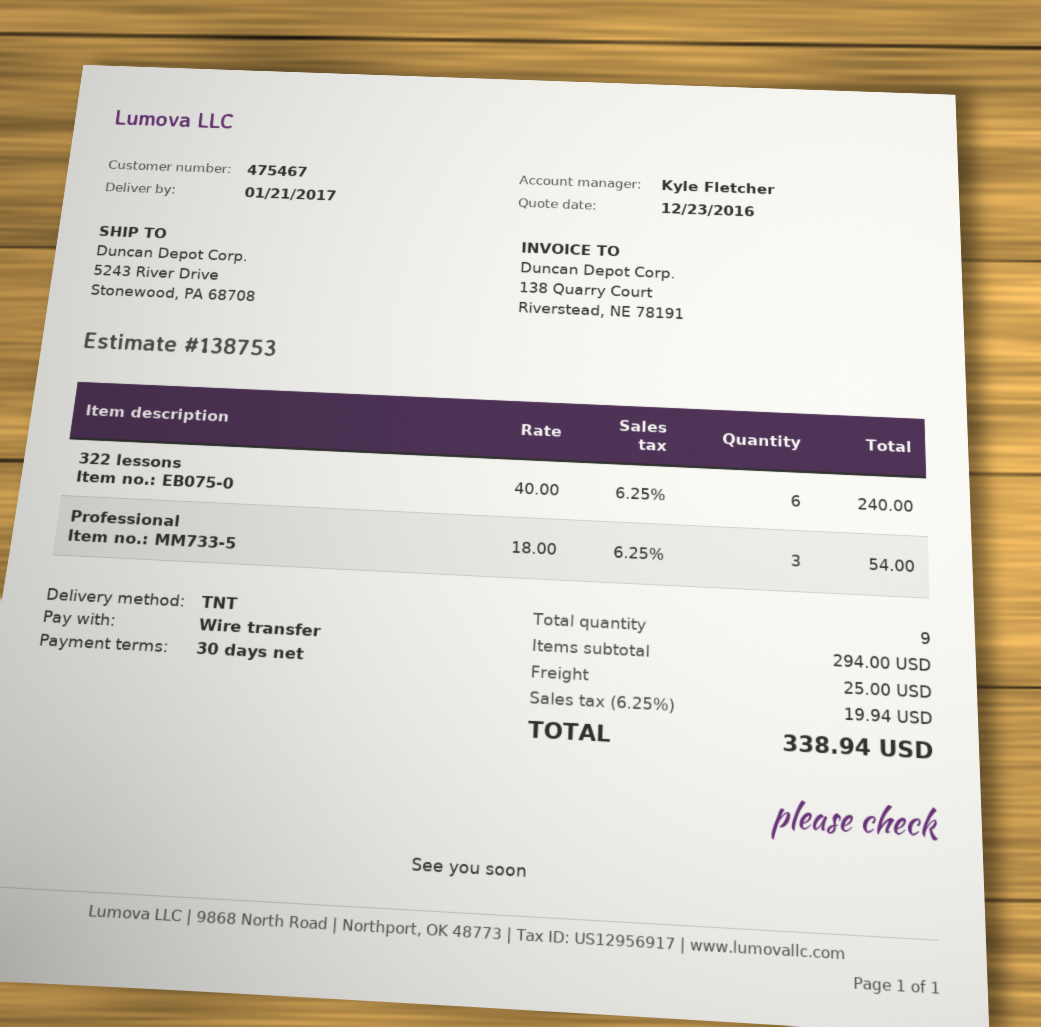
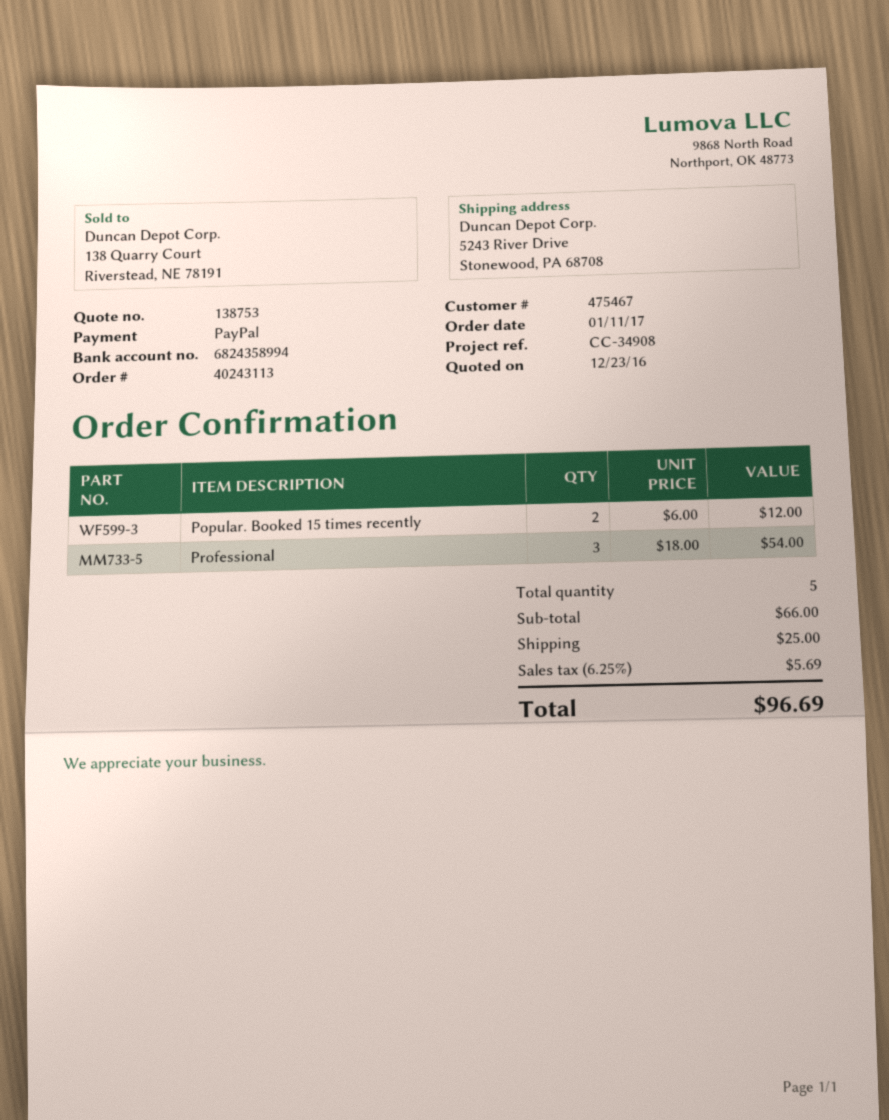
payment method: bank transfer -> PayPal
322 lessons: 6 x 40.00 = 240.00 -> none
Popular. Booked 15 times recently: none -> 2 x 6.00 = 12.00
total quantity: 9 -> 5
subtotal: 294.00 -> 66.00
tax: 6.25% = 19.94 -> 6.25% = 5.69
total: 338.94 -> 96.69

